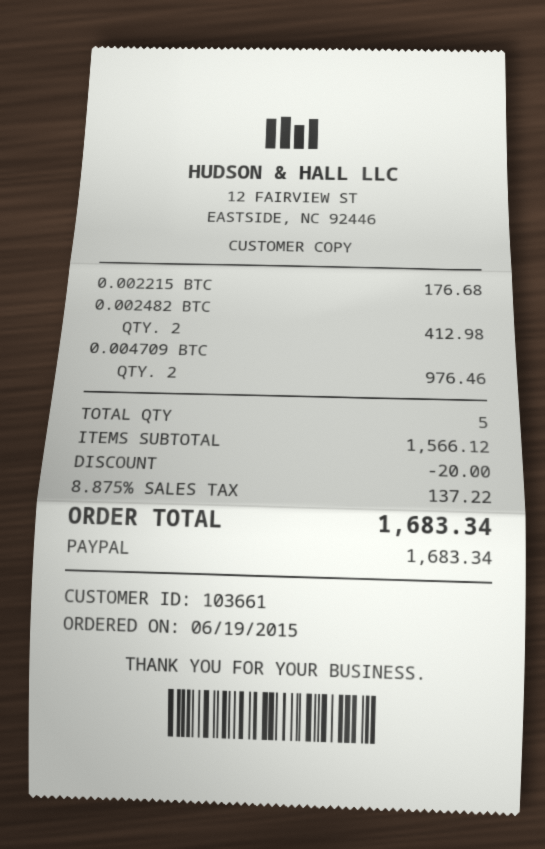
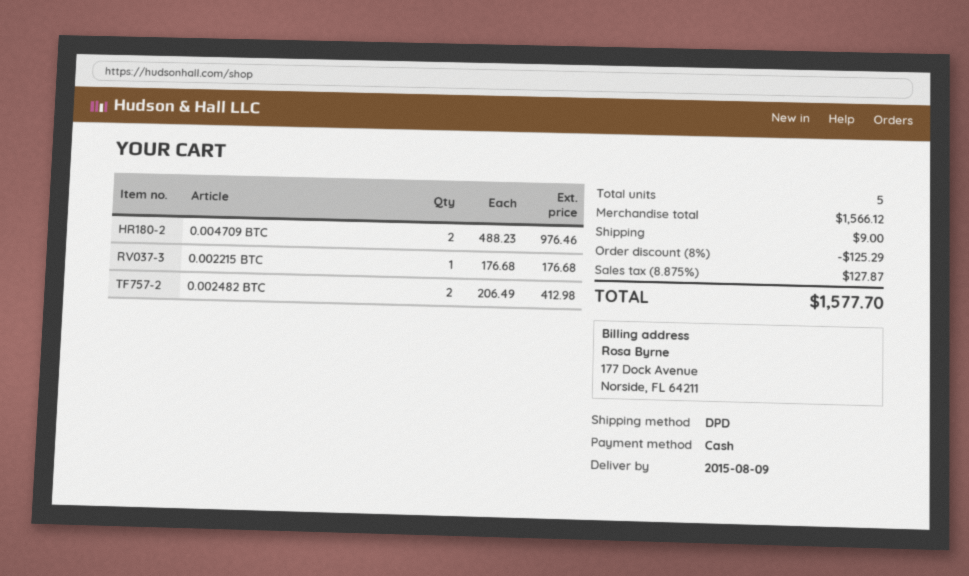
payment method: PayPal -> cash
discount: 20.00 -> 125.29
shipping: none -> 9.00
tax: 8.875% = 137.22 -> 8.875% = 127.87
total: 1683.34 -> 1577.70

